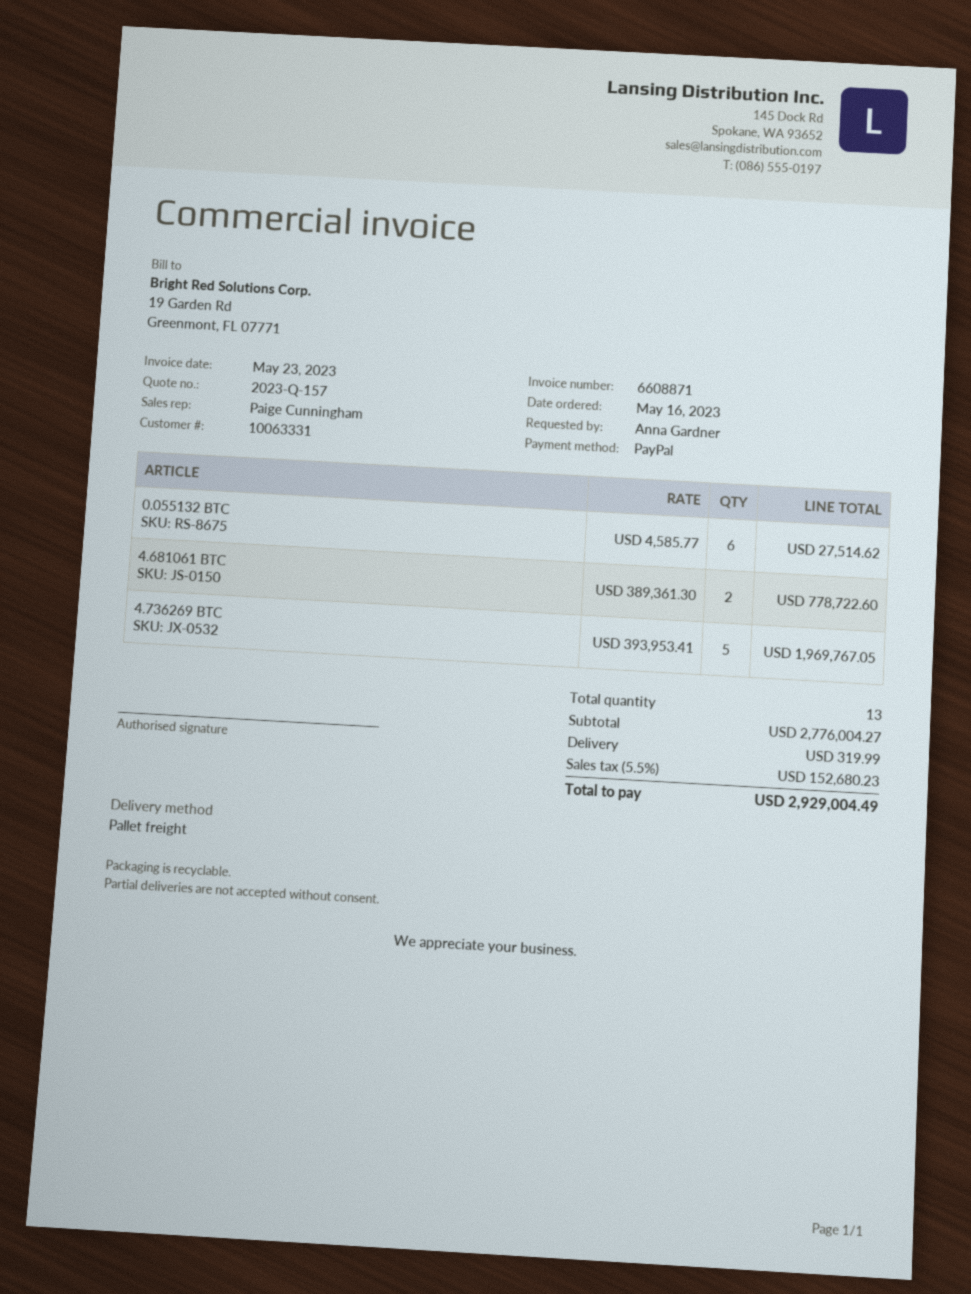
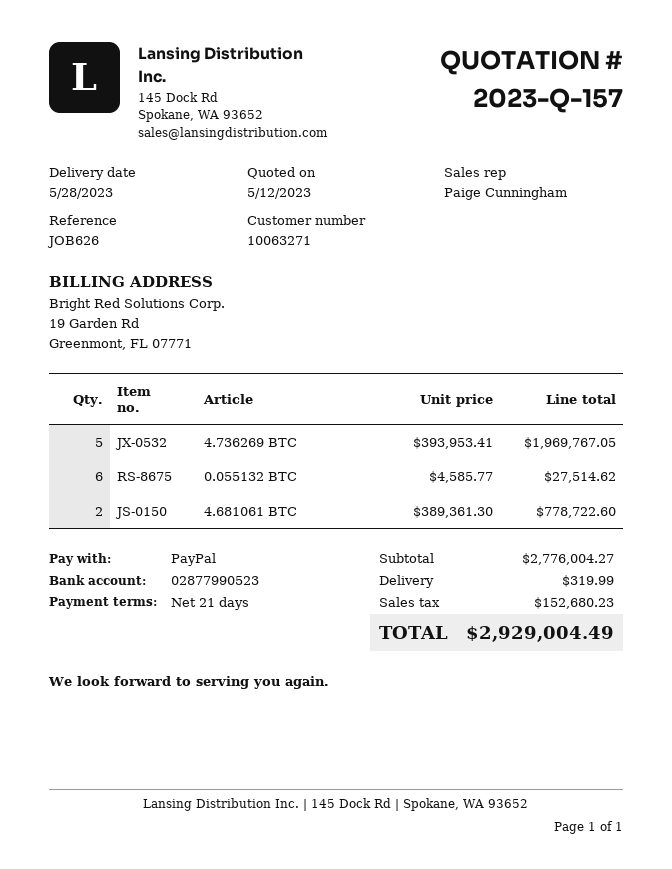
customer number: 10063331 -> 10063271

